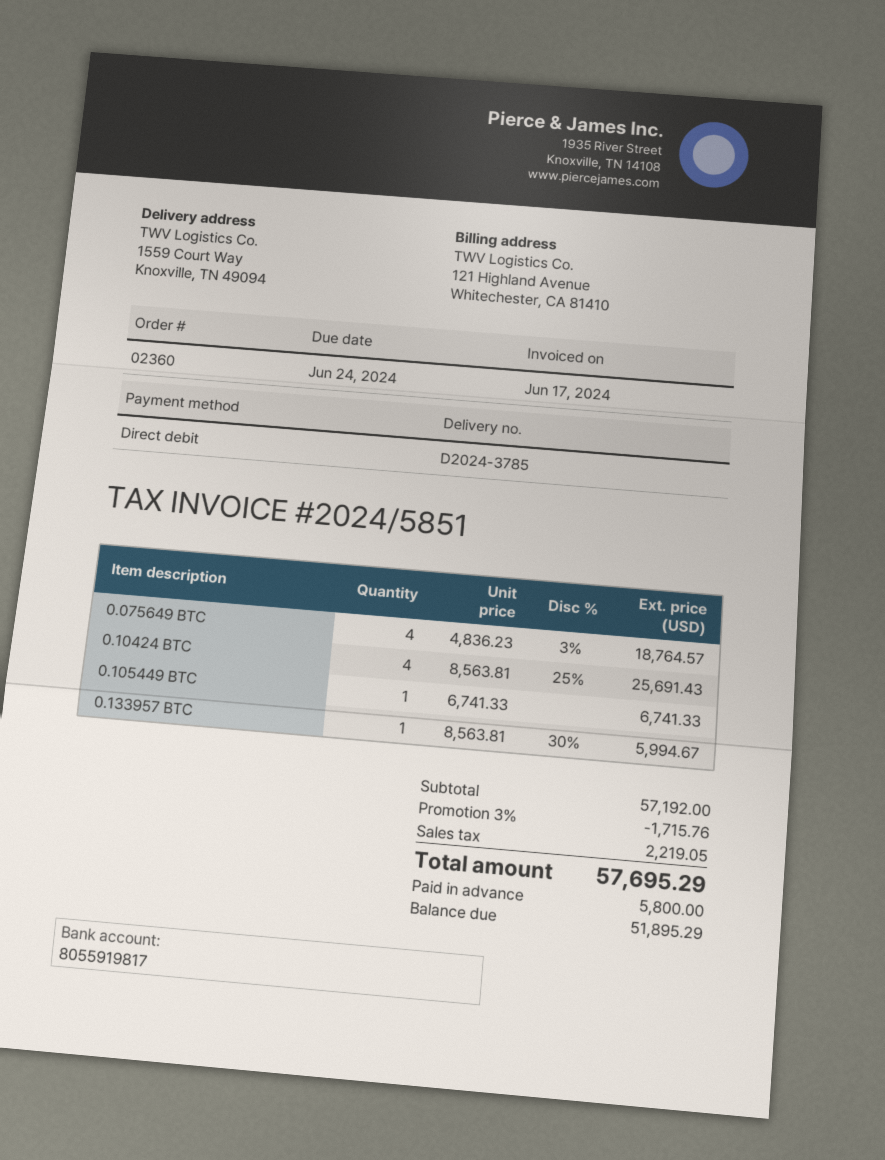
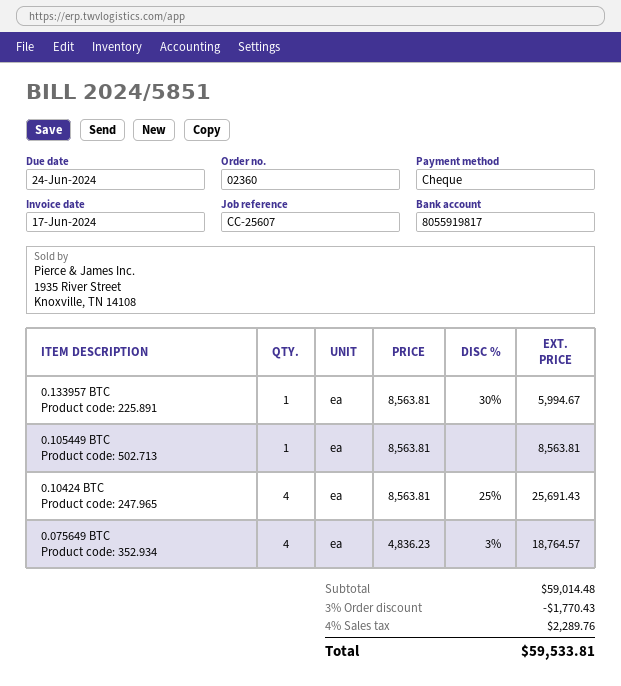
payment method: direct debit -> cheque
0.105449 BTC: 1 x 6741.33 = 6741.33 -> 1 x 8563.81 = 8563.81
subtotal: 57192.00 -> 59014.48
discount: 3% = 1715.76 -> 3% = 1770.43
tax: 2219.05 -> 2289.76
total: 57695.29 -> 59533.81

